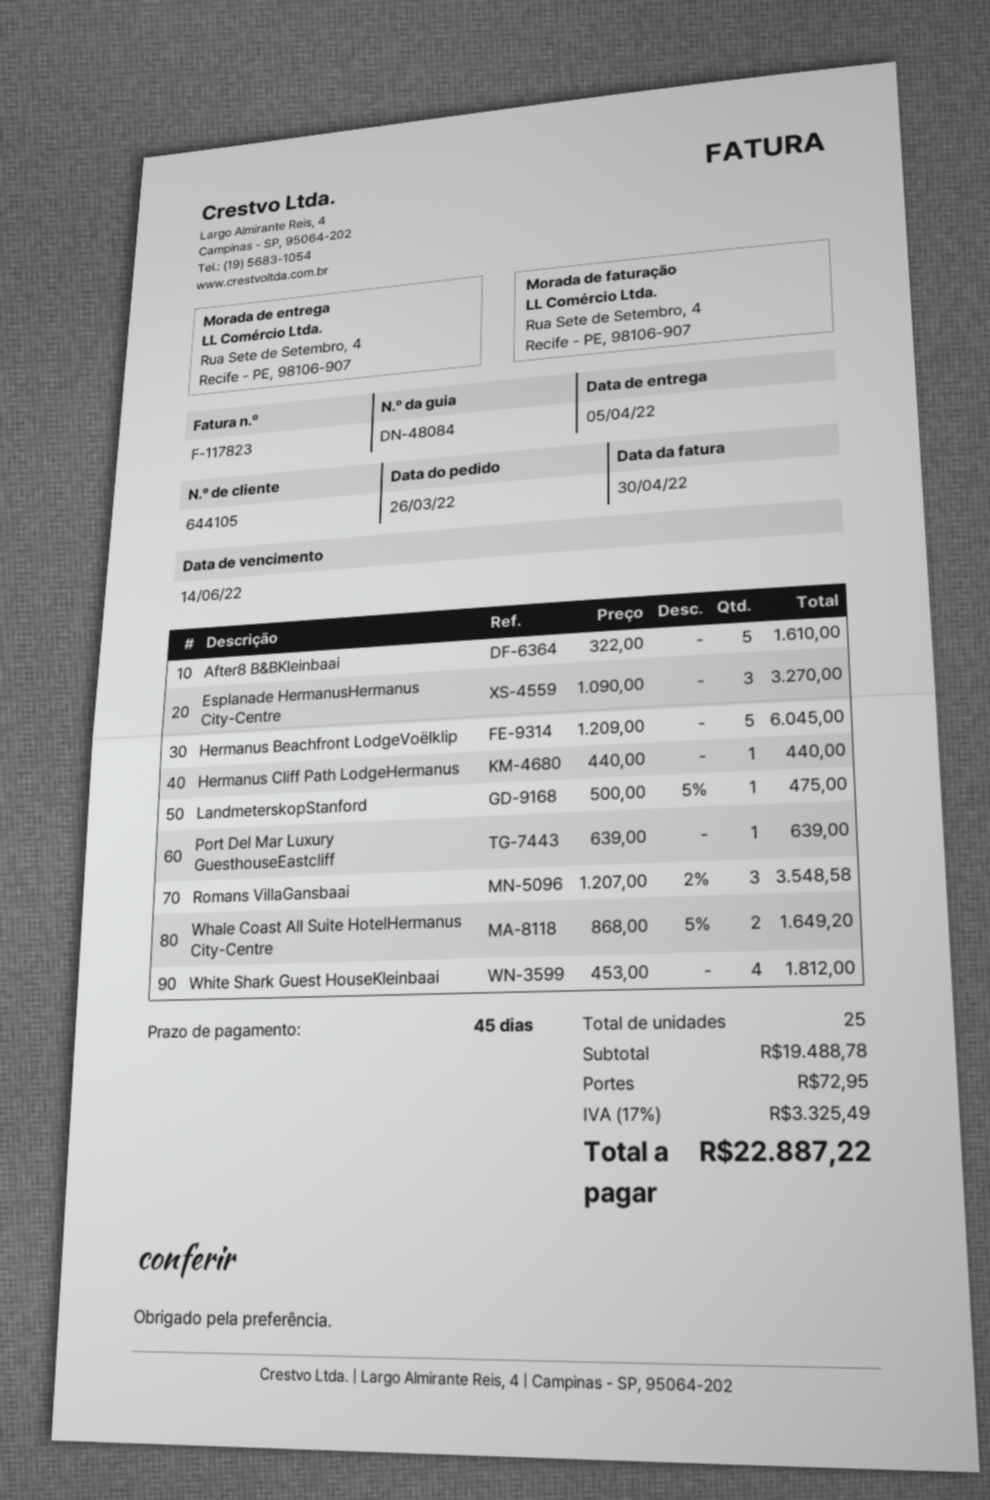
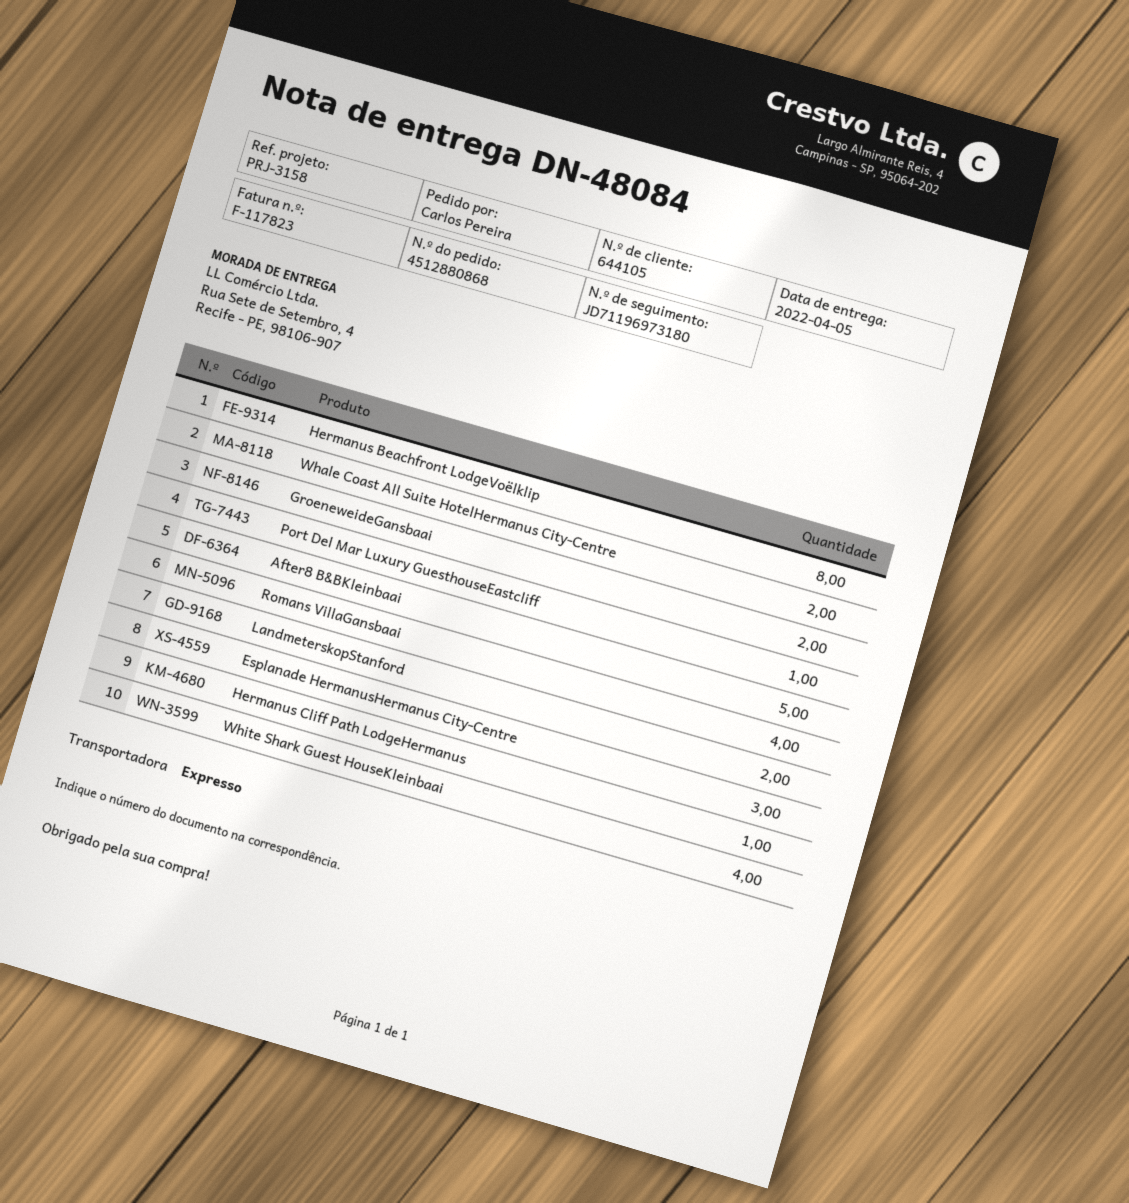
Hermanus Beachfront LodgeVoëlklip: 5 -> 8
LandmeterskopStanford: 1 -> 2
Romans VillaGansbaai: 3 -> 4
GroeneweideGansbaai: none -> 2

